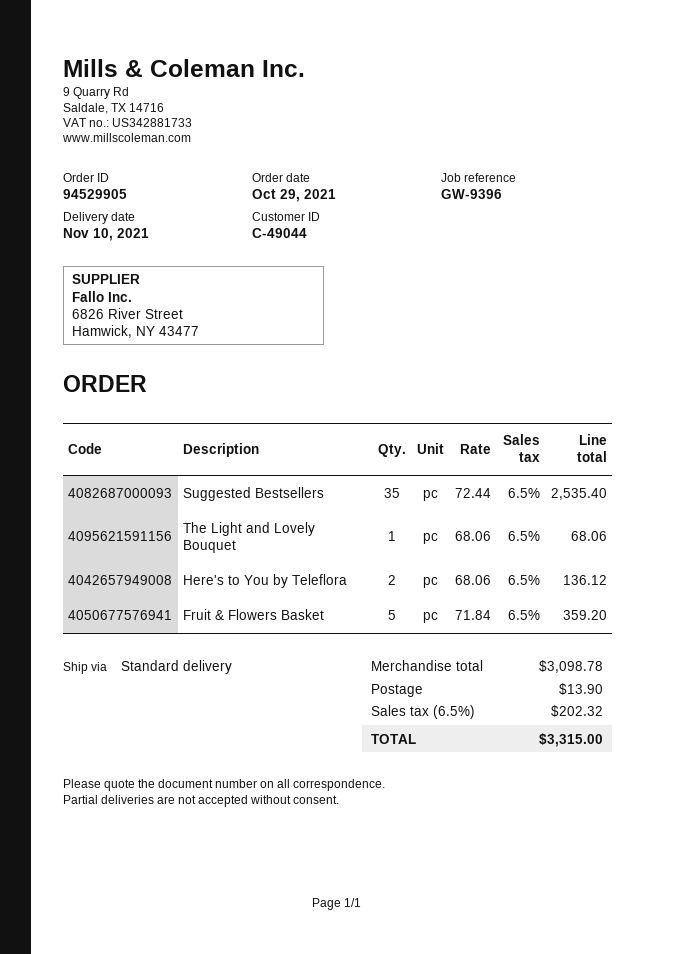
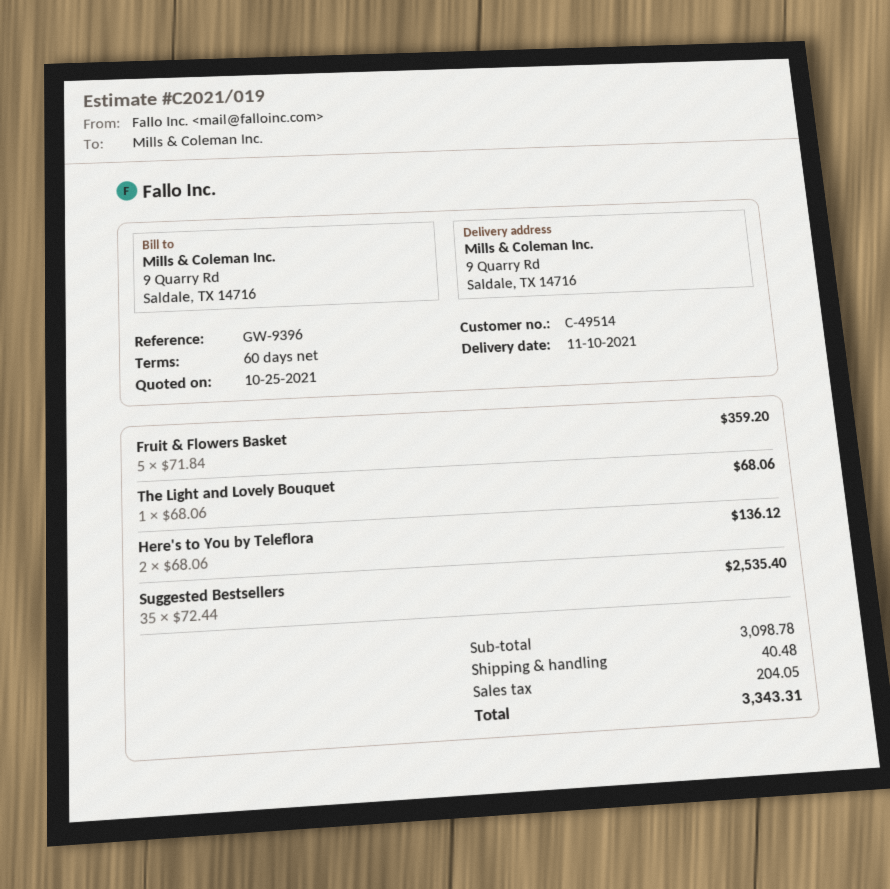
customer number: C-49044 -> C-49514
shipping: 13.90 -> 40.48
tax: 202.32 -> 204.05
total: 3315.00 -> 3343.31

